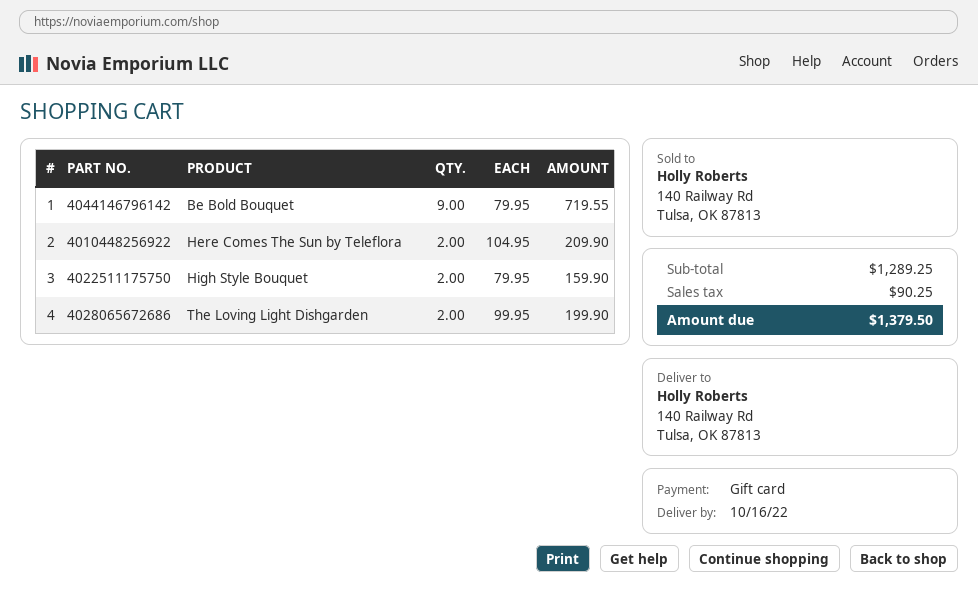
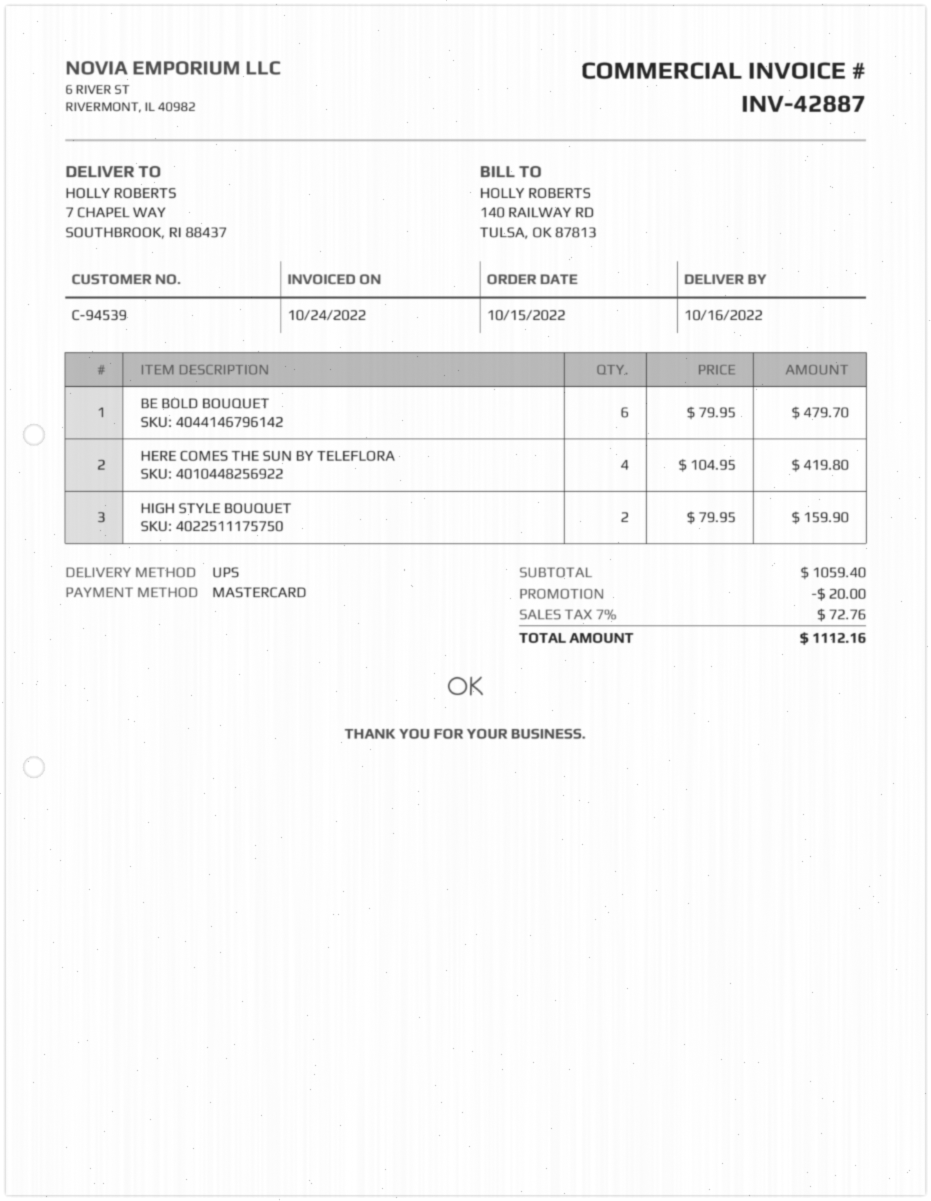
payment method: gift card -> Mastercard
ship to: 140 Railway Rd, Tulsa, OK 87813 -> 7 CHAPEL WAY, SOUTHBROOK, RI 88437
Be Bold Bouquet: 9 x 79.95 = 719.55 -> 6 x 79.95 = 479.70
Here Comes The Sun by Teleflora: 2 x 104.95 = 209.90 -> 4 x 104.95 = 419.80
The Loving Light Dishgarden: 2 x 99.95 = 199.90 -> none
subtotal: 1289.25 -> 1059.40
discount: none -> 20.00
tax: 90.25 -> 72.76
total: 1379.50 -> 1112.16

